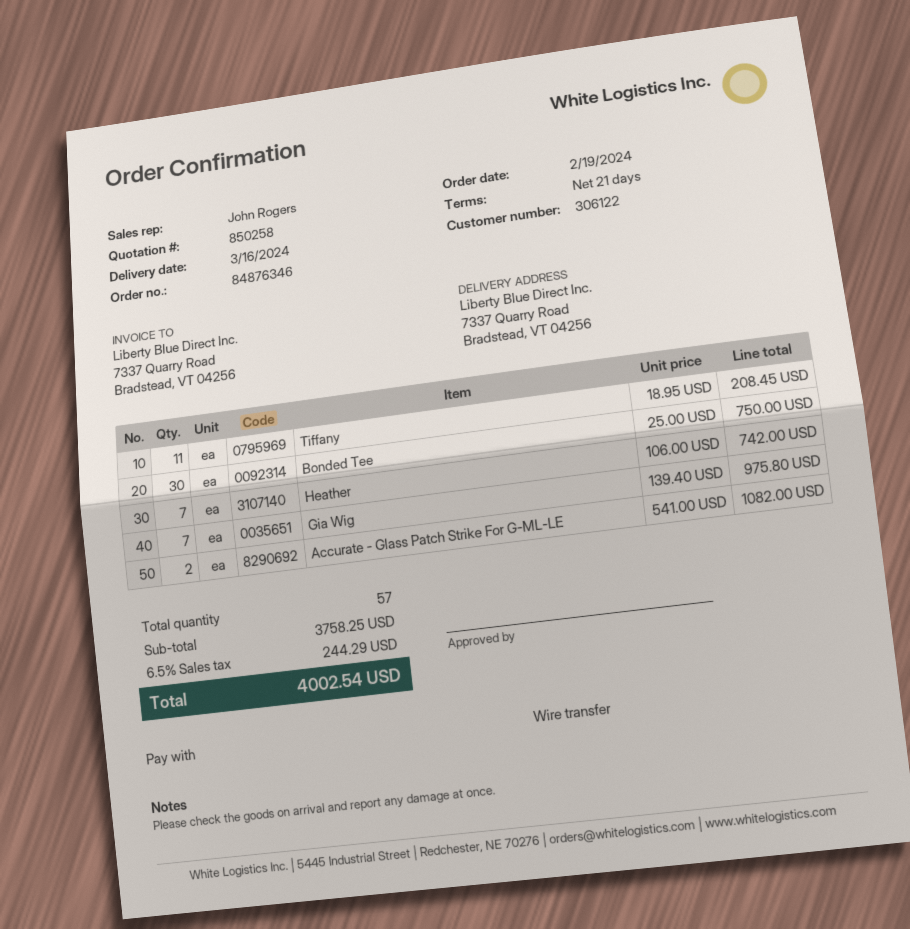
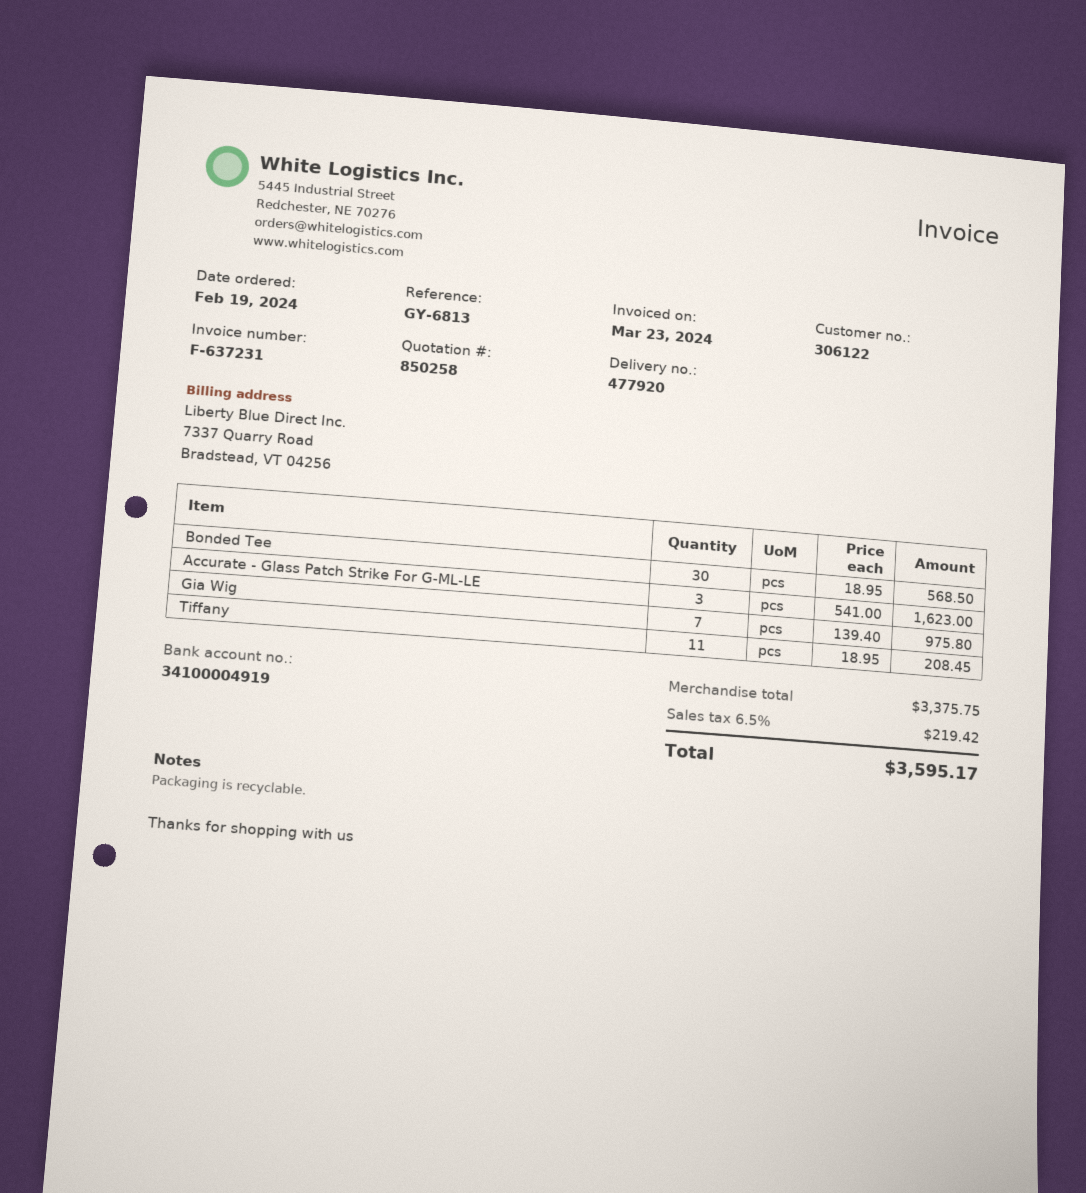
Bonded Tee: 30 x 25.00 = 750.00 -> 30 x 18.95 = 568.50
Heather: 7 x 106.00 = 742.00 -> none
Accurate - Glass Patch Strike For G-ML-LE: 2 x 541.00 = 1082.00 -> 3 x 541.00 = 1623.00
subtotal: 3758.25 -> 3375.75
tax: 6.5% = 244.29 -> 6.5% = 219.42
total: 4002.54 -> 3595.17

